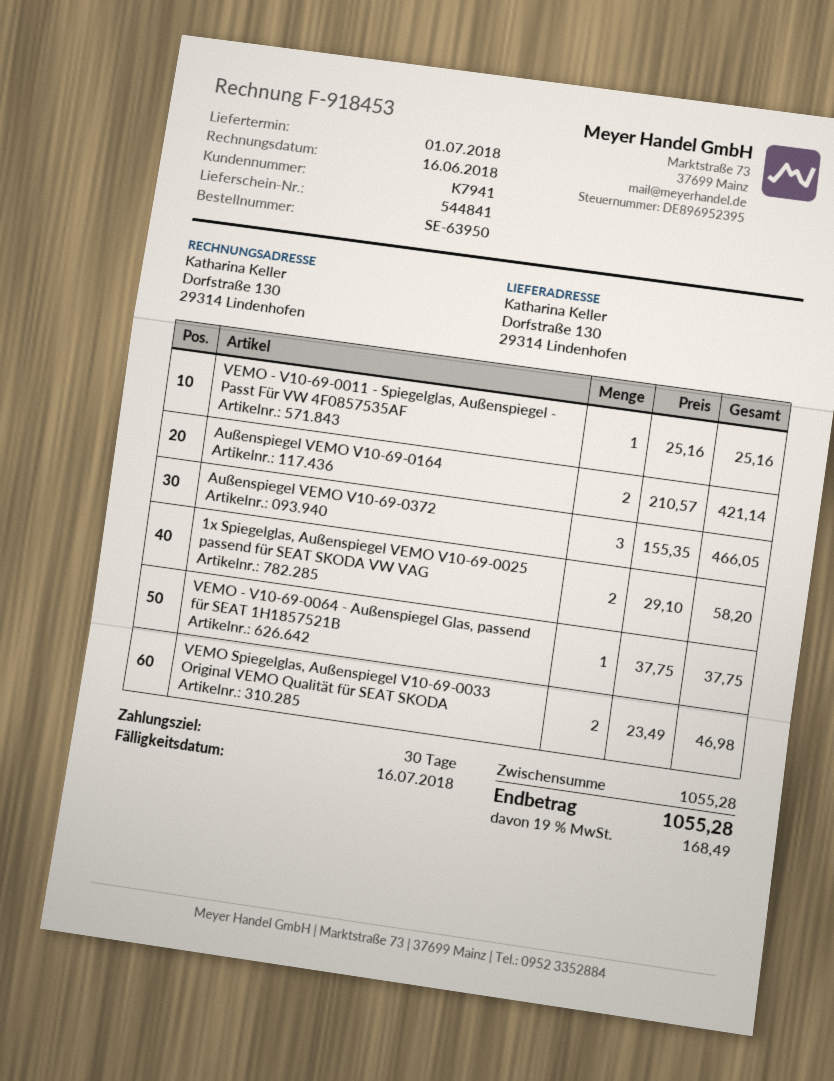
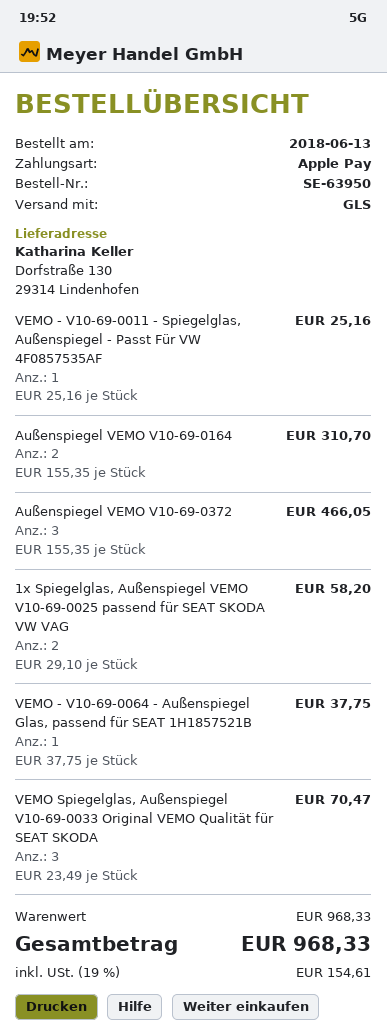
Außenspiegel VEMO V10-69-0164: 2 x 210.57 = 421.14 -> 2 x 155.35 = 310.70
VEMO Spiegelglas, Außenspiegel V10-69-0033 Original VEMO Qualität für SEAT SKODA: 2 x 23.49 = 46.98 -> 3 x 23.49 = 70.47
subtotal: 1055.28 -> 968.33
tax: 19% = 168.49 -> 19% = 154.61
total: 1055.28 -> 968.33

